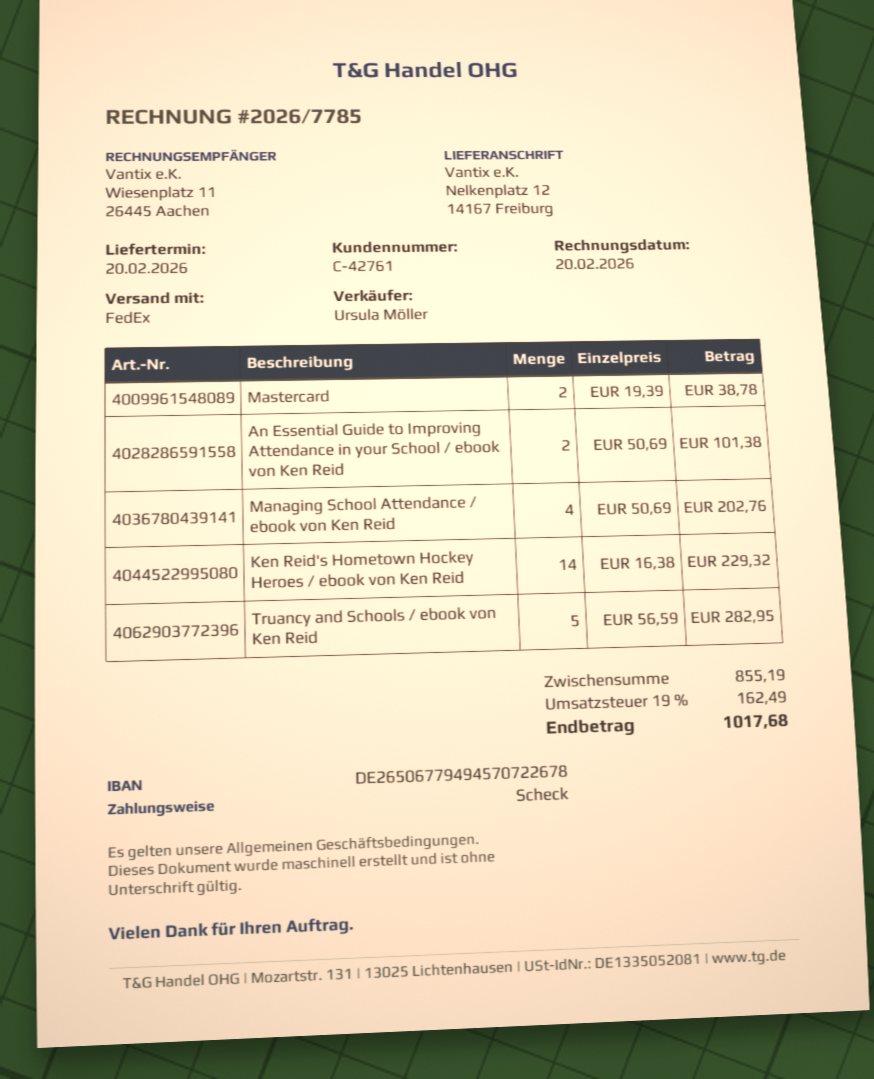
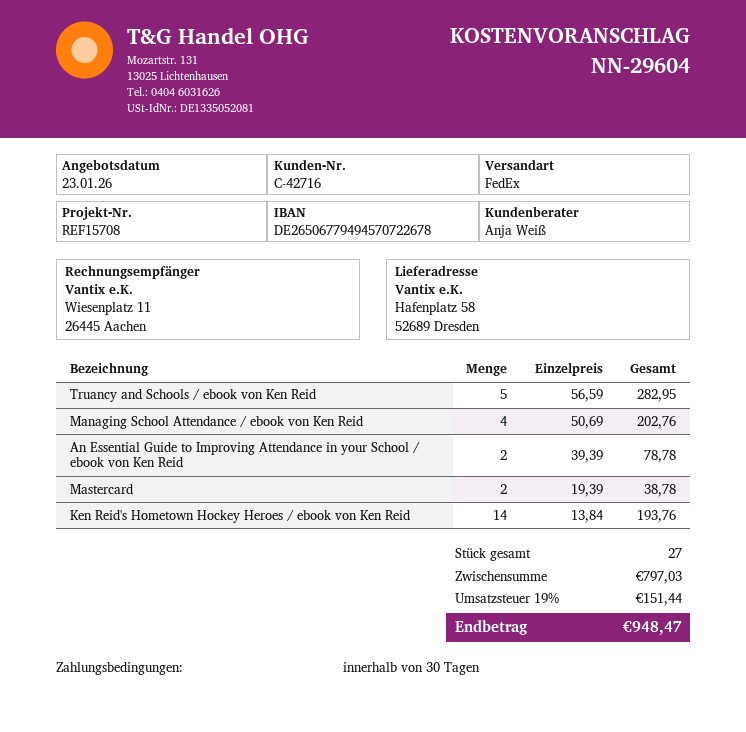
customer number: C-42761 -> C-42716
sales rep: Ursula Möller -> Anja Weiß
ship to: Nelkenplatz 12, 14167 Freiburg -> Hafenplatz 58, 52689 Dresden
An Essential Guide to Improving Attendance in your School / ebook von Ken Reid: 2 x 50.69 = 101.38 -> 2 x 39.39 = 78.78
Ken Reid's Hometown Hockey Heroes / ebook von Ken Reid: 14 x 16.38 = 229.32 -> 14 x 13.84 = 193.76
subtotal: 855.19 -> 797.03
tax: 19% = 162.49 -> 19% = 151.44
total: 1017.68 -> 948.47

